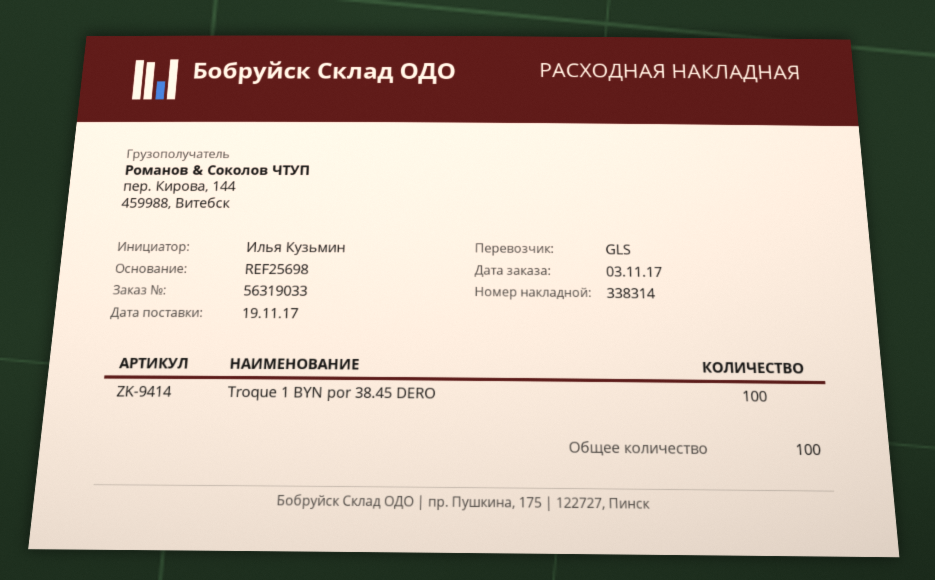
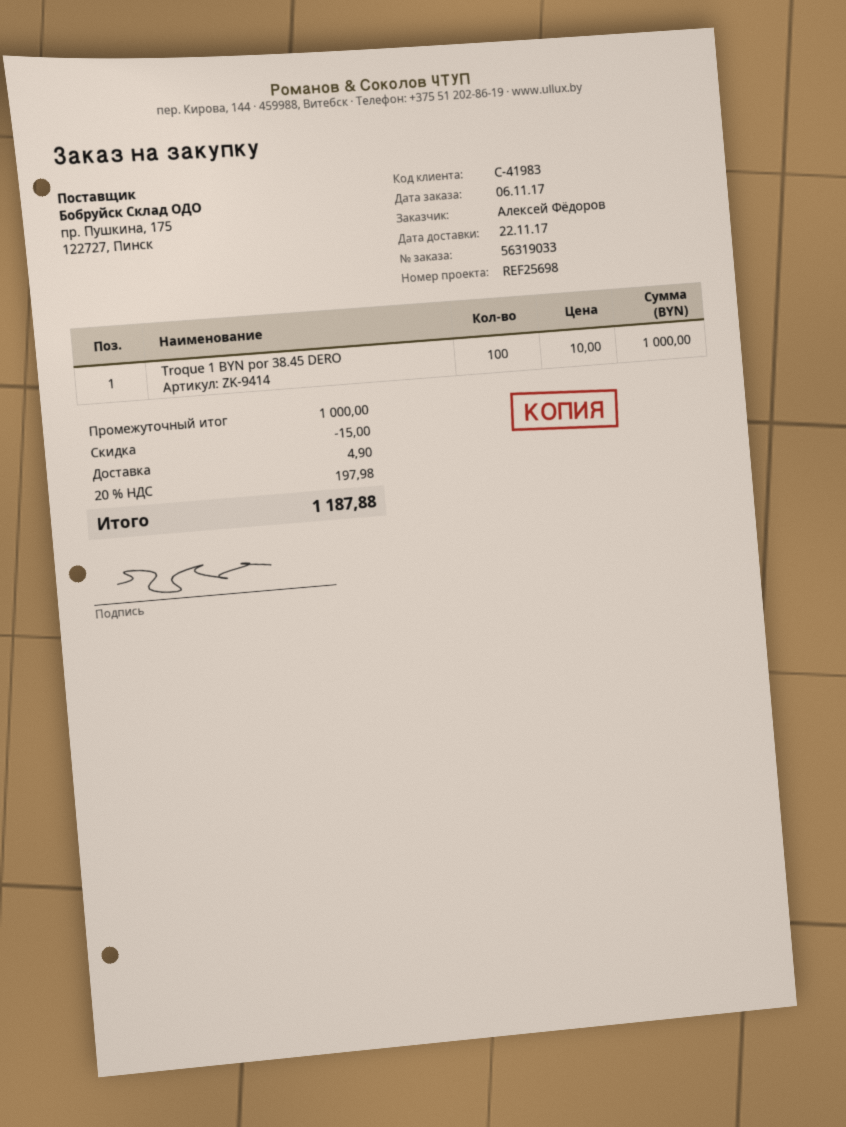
order date: 2017-11-03 -> 2017-11-06
delivery date: 2017-11-19 -> 2017-11-22
ordered by: Илья Кузьмин -> Алексей Фёдоров

